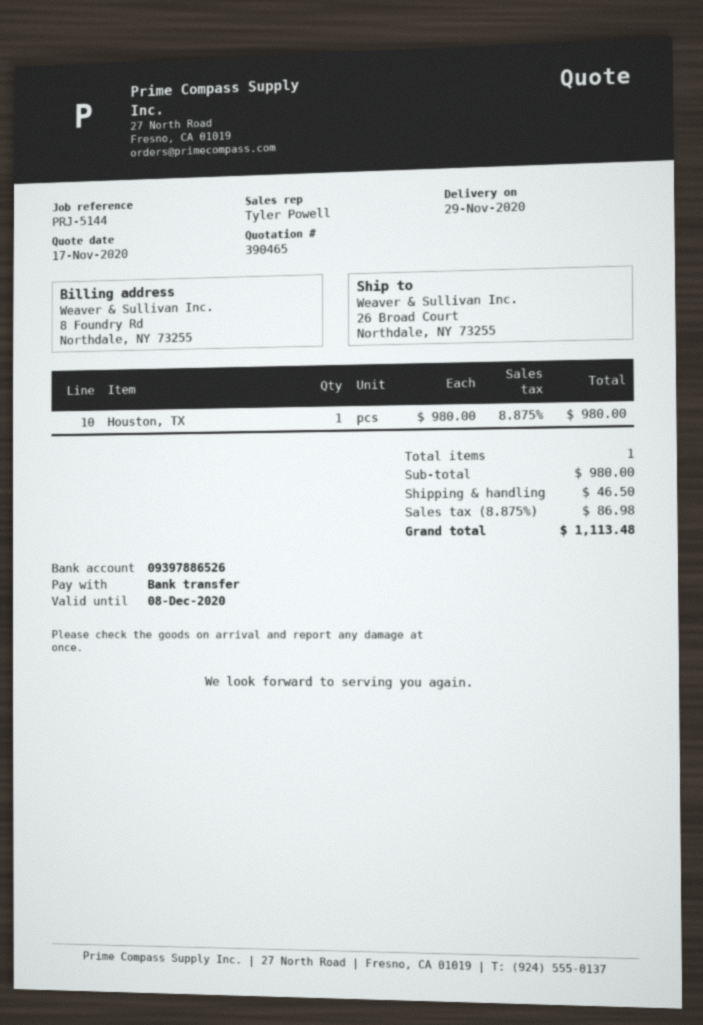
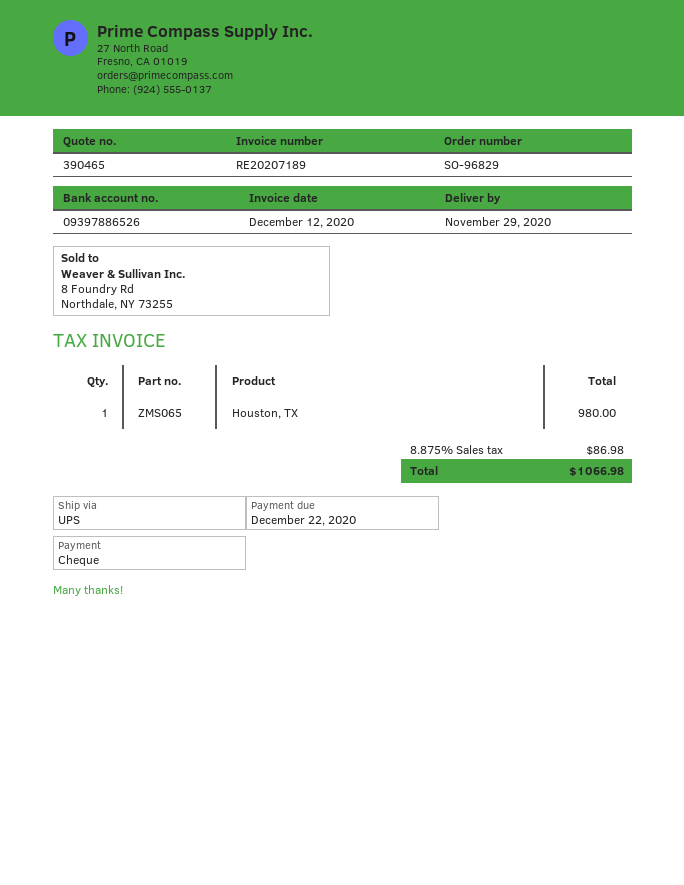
payment method: bank transfer -> cheque
shipping: 46.50 -> none
total: 1113.48 -> 1066.98

